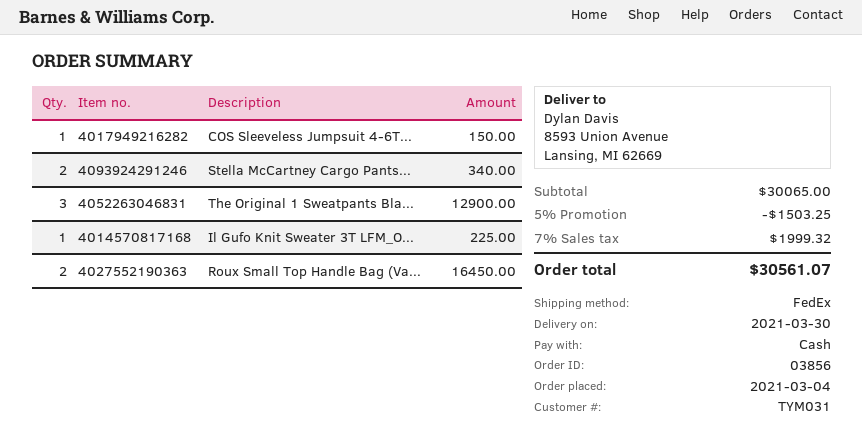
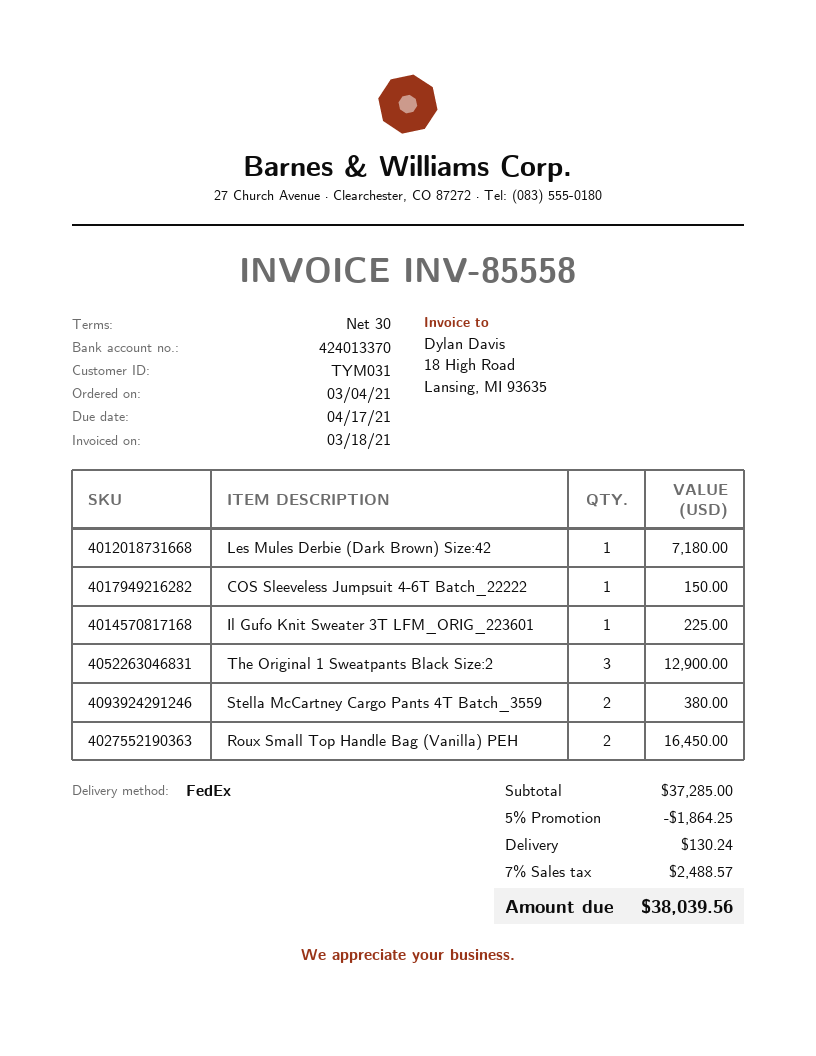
Stella McCartney Cargo Pants...: 2 for 340.00 -> 2 for 380.00
Les Mules Derbie (Dark Brown) Size:42: none -> 1 for 7180.00
subtotal: 30065.00 -> 37285.00
discount: 5% = 1503.25 -> 5% = 1864.25
shipping: none -> 130.24
tax: 7% = 1999.32 -> 7% = 2488.57
total: 30561.07 -> 38039.56

